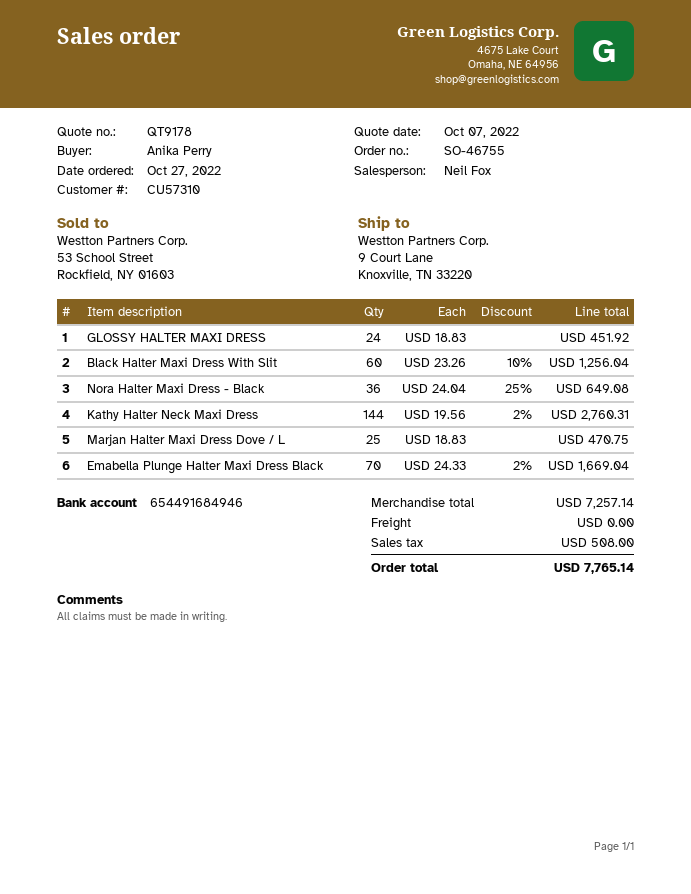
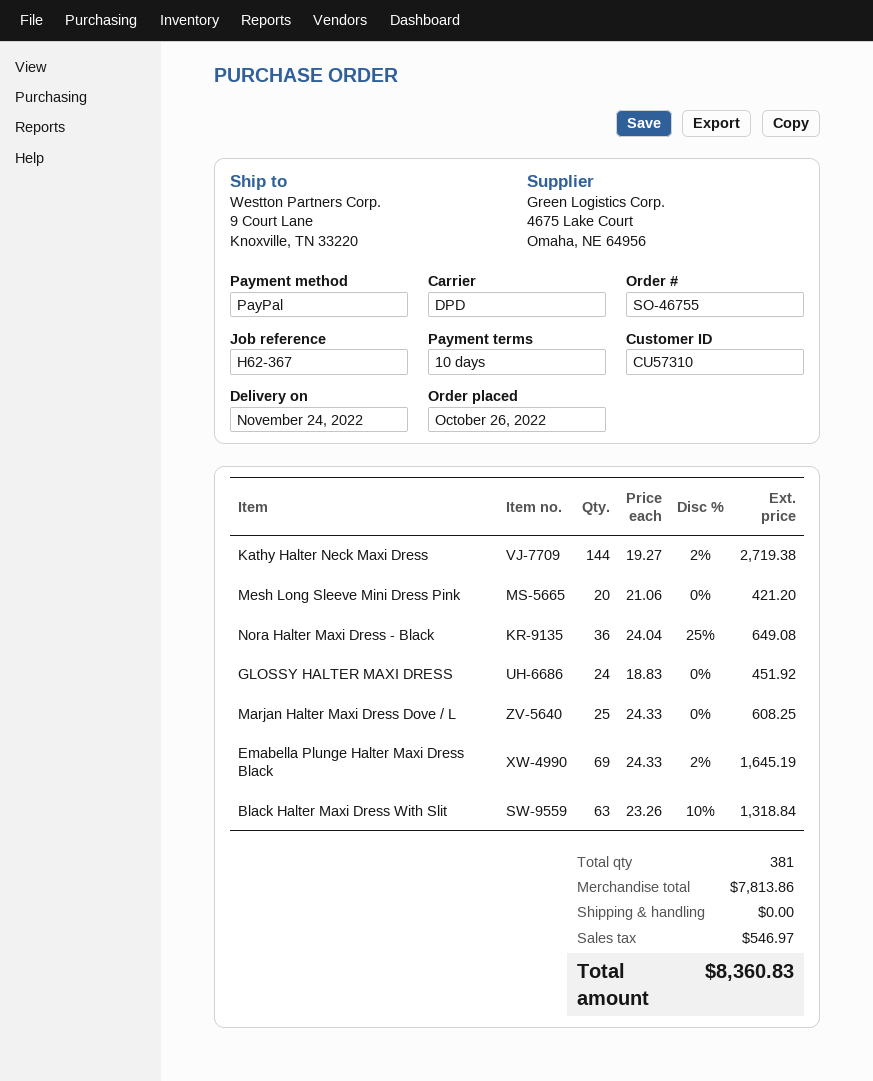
order date: 2022-10-27 -> 2022-10-26
Black Halter Maxi Dress With Slit: 60 x 23.26 - 10% = 1256.04 -> 63 x 23.26 - 10% = 1318.84
Kathy Halter Neck Maxi Dress: 144 x 19.56 - 2% = 2760.31 -> 144 x 19.27 - 2% = 2719.38
Marjan Halter Maxi Dress Dove / L: 25 x 18.83 = 470.75 -> 25 x 24.33 = 608.25
Emabella Plunge Halter Maxi Dress Black: 70 x 24.33 - 2% = 1669.04 -> 69 x 24.33 - 2% = 1645.19
Mesh Long Sleeve Mini Dress Pink: none -> 20 x 21.06 = 421.20
subtotal: 7257.14 -> 7813.86
tax: 508.00 -> 546.97
total: 7765.14 -> 8360.83

